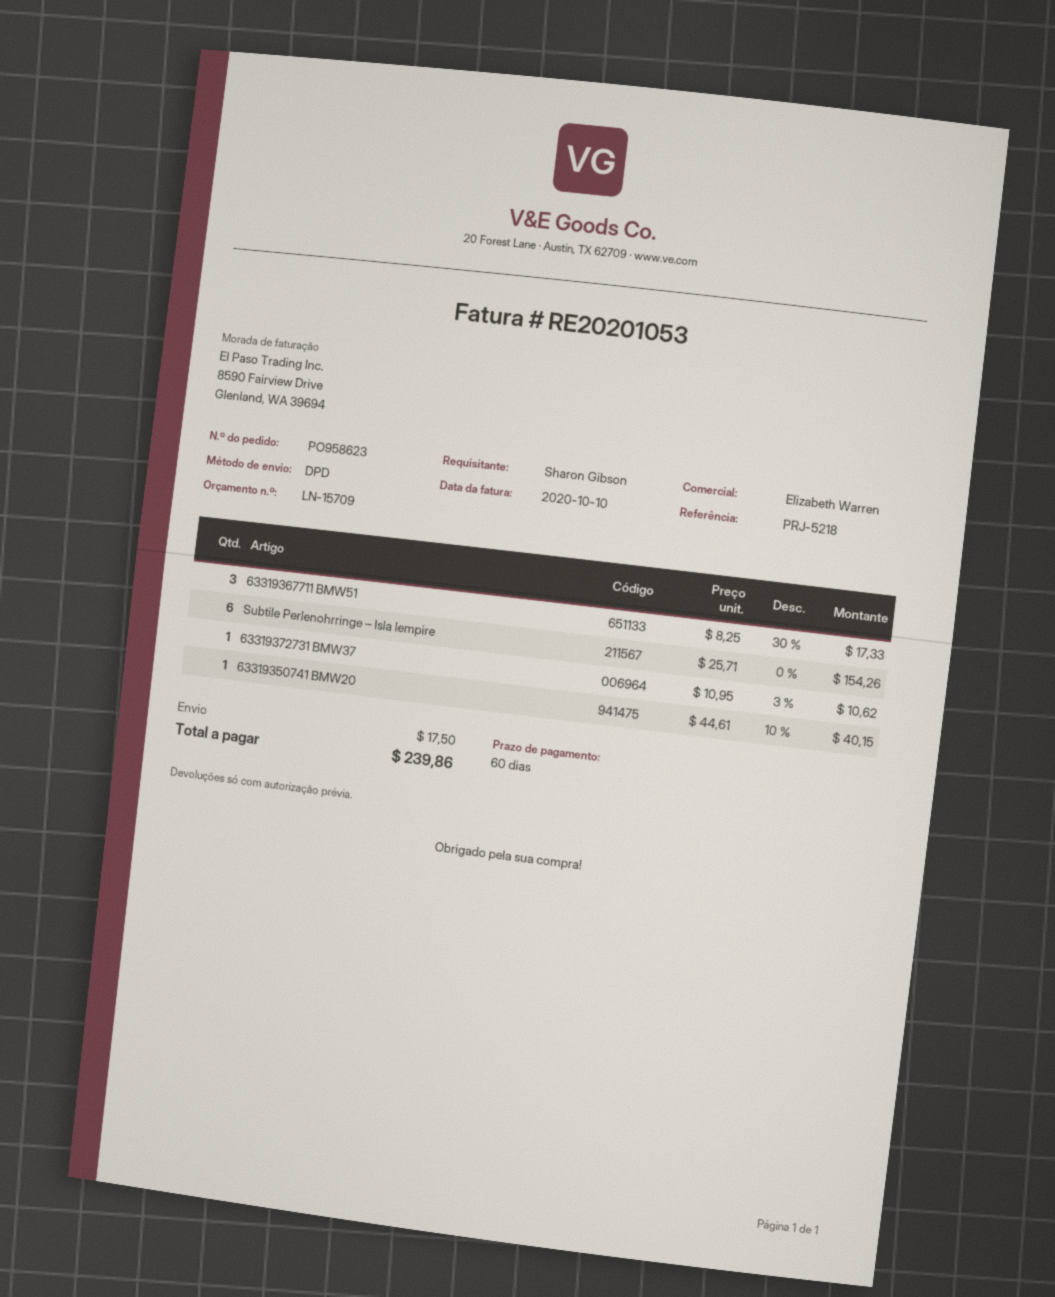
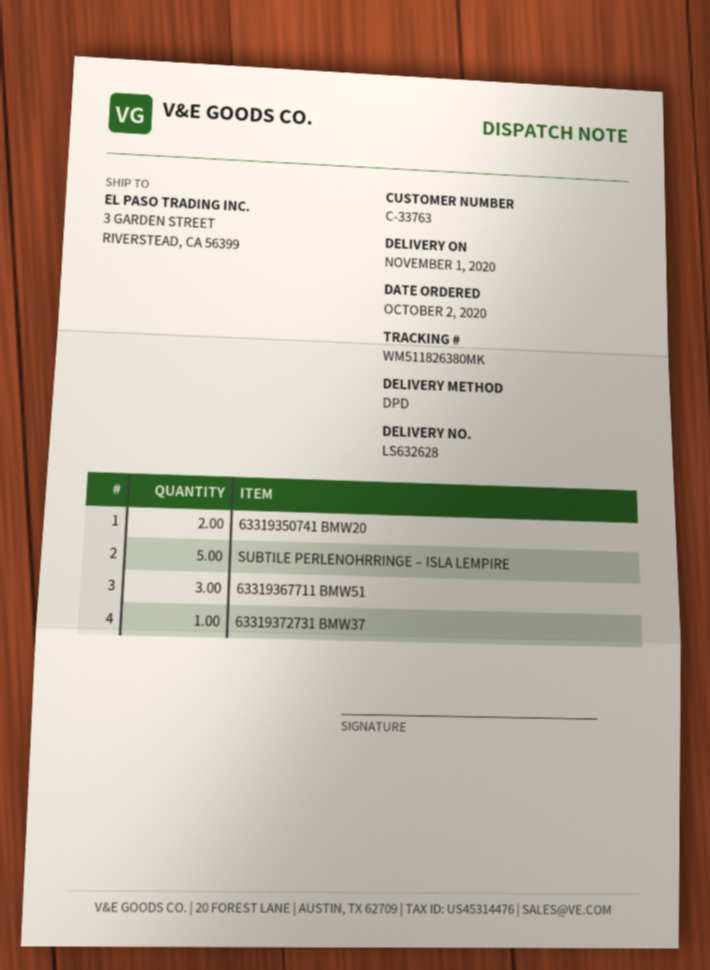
Subtile Perlenohrringe – Isla lempire: 6 -> 5
63319350741 BMW20: 1 -> 2

